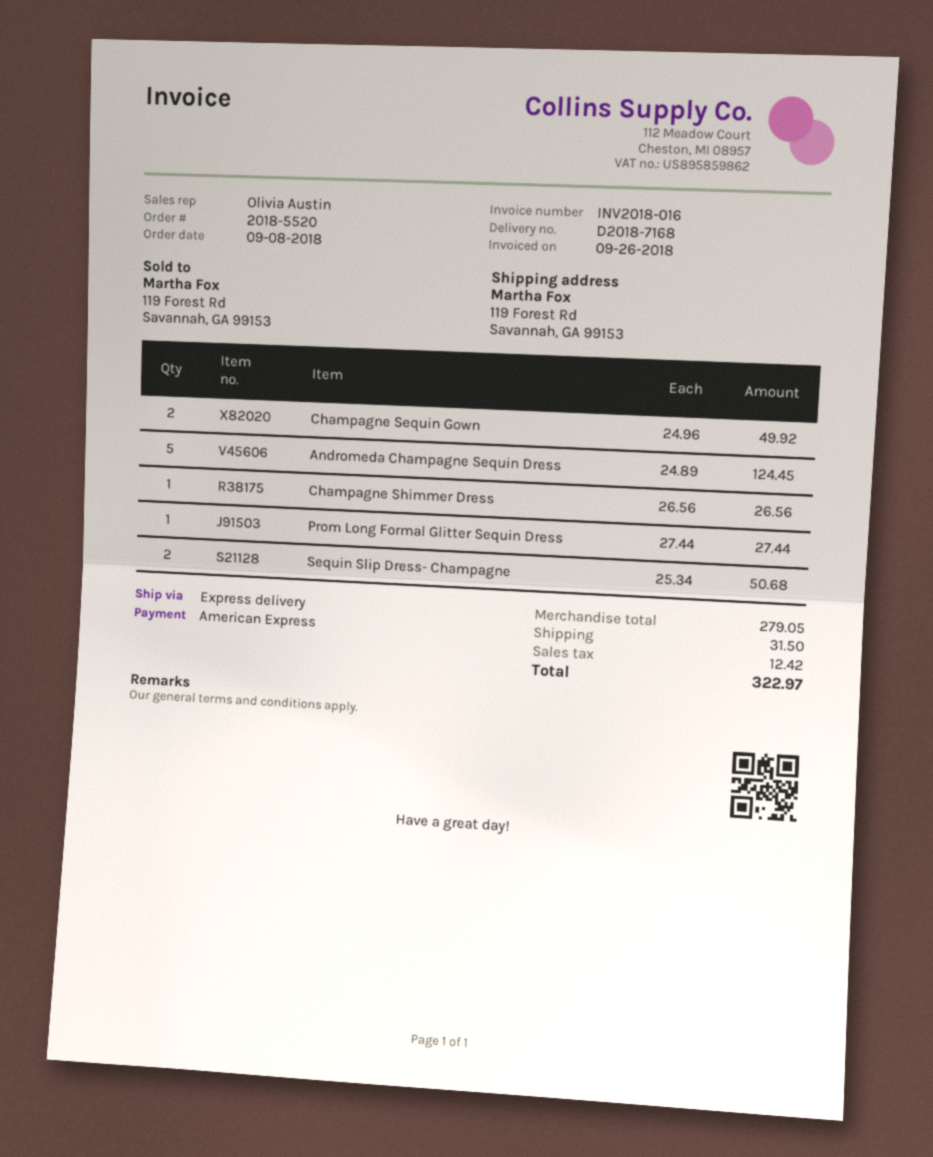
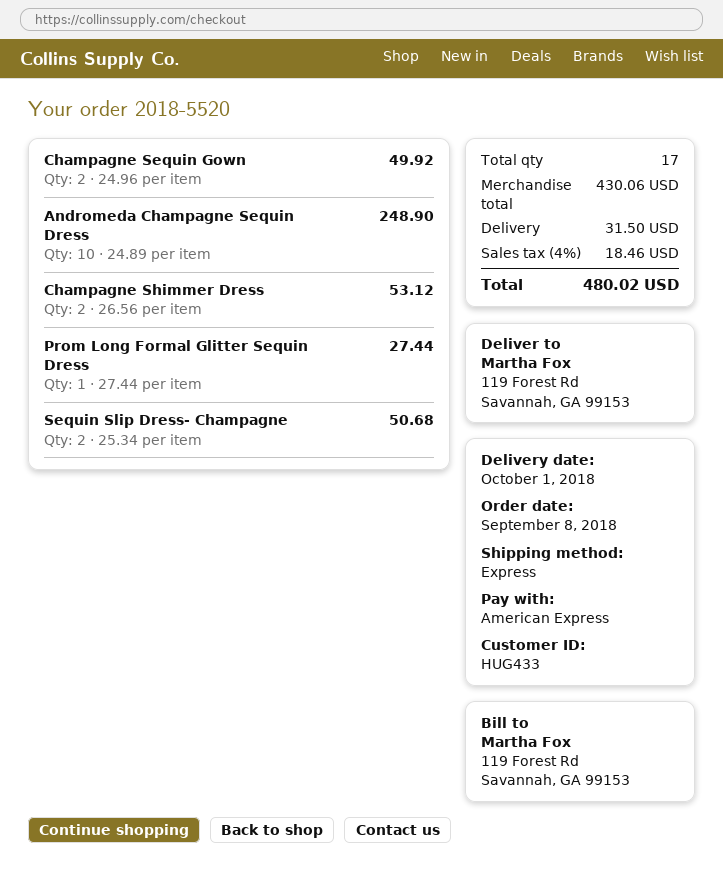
Andromeda Champagne Sequin Dress: 5 x 24.89 = 124.45 -> 10 x 24.89 = 248.90
Champagne Shimmer Dress: 1 x 26.56 = 26.56 -> 2 x 26.56 = 53.12
subtotal: 279.05 -> 430.06
tax: 12.42 -> 18.46
total: 322.97 -> 480.02

